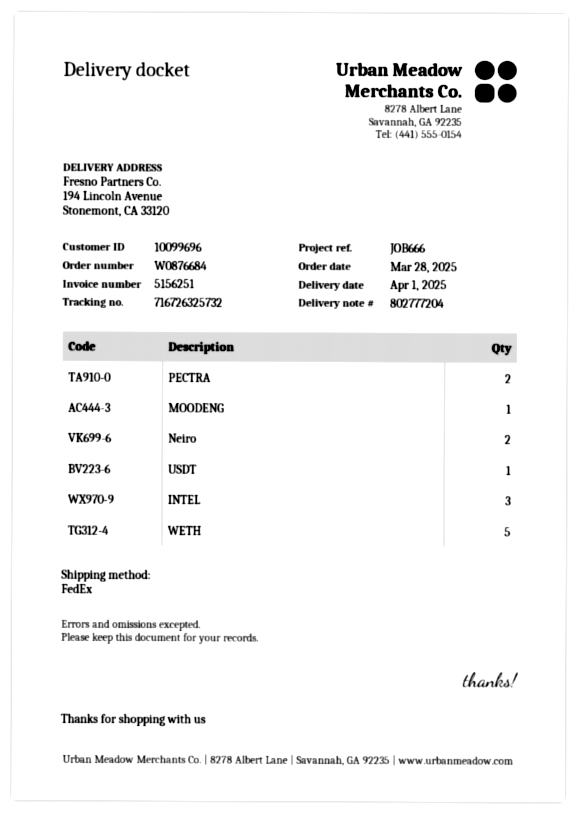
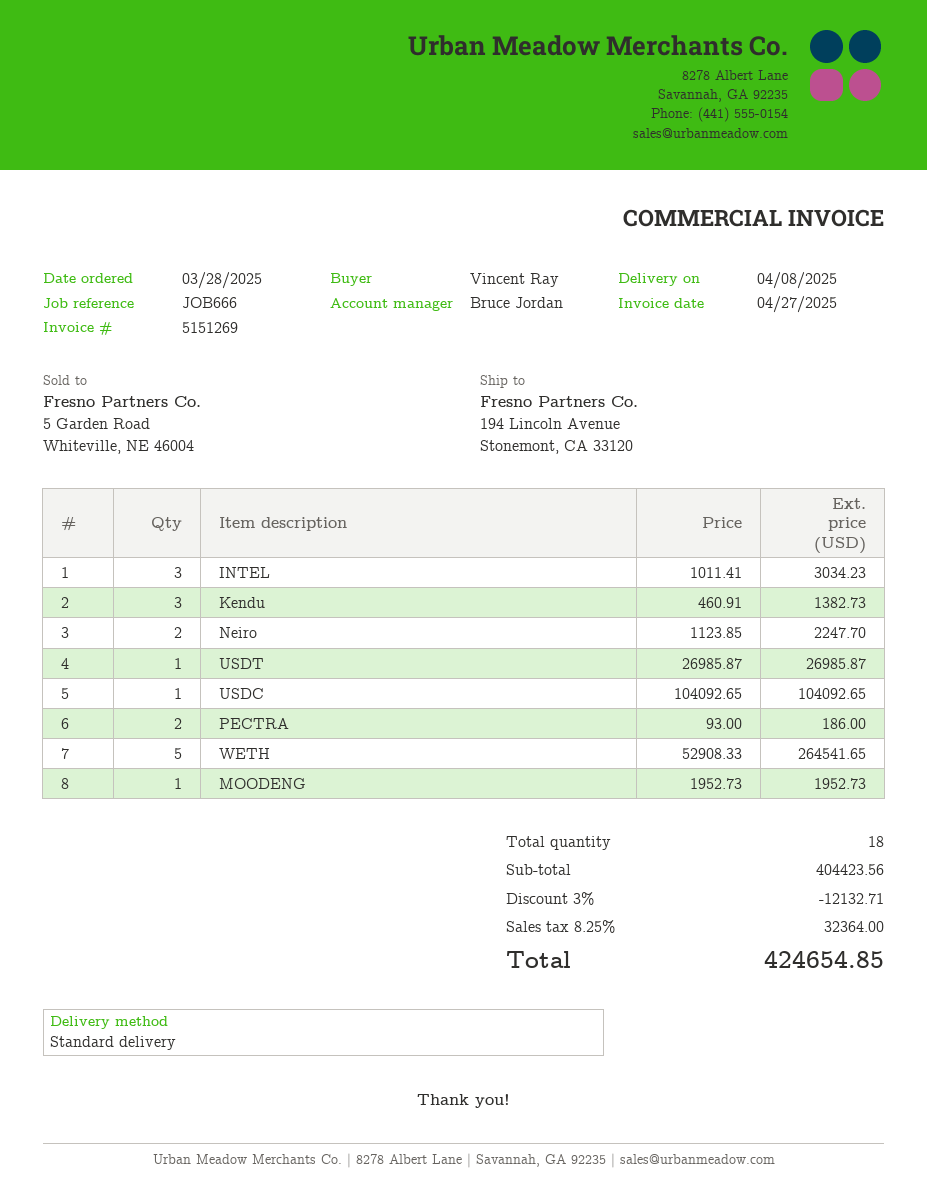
delivery date: 2025-04-01 -> 2025-04-08
invoice number: 5156251 -> 5151269
shipping method: FedEx -> standard
Kendu: none -> 3
USDC: none -> 1

